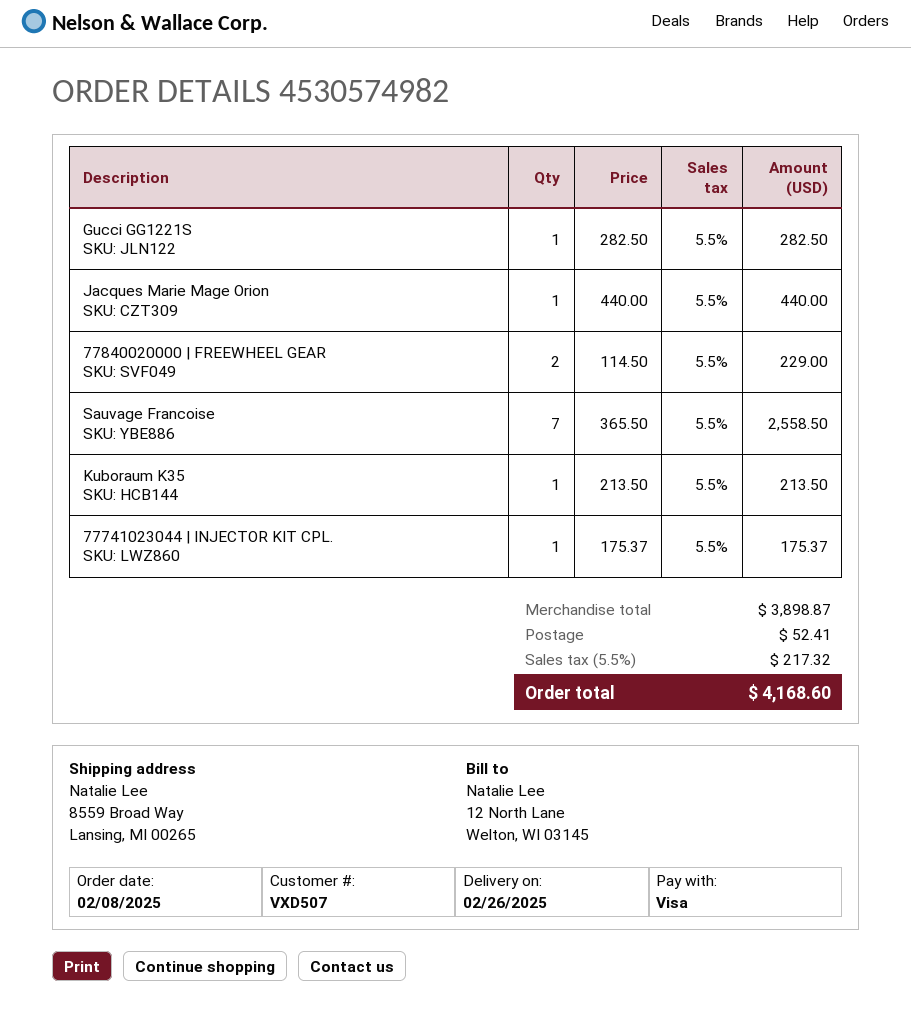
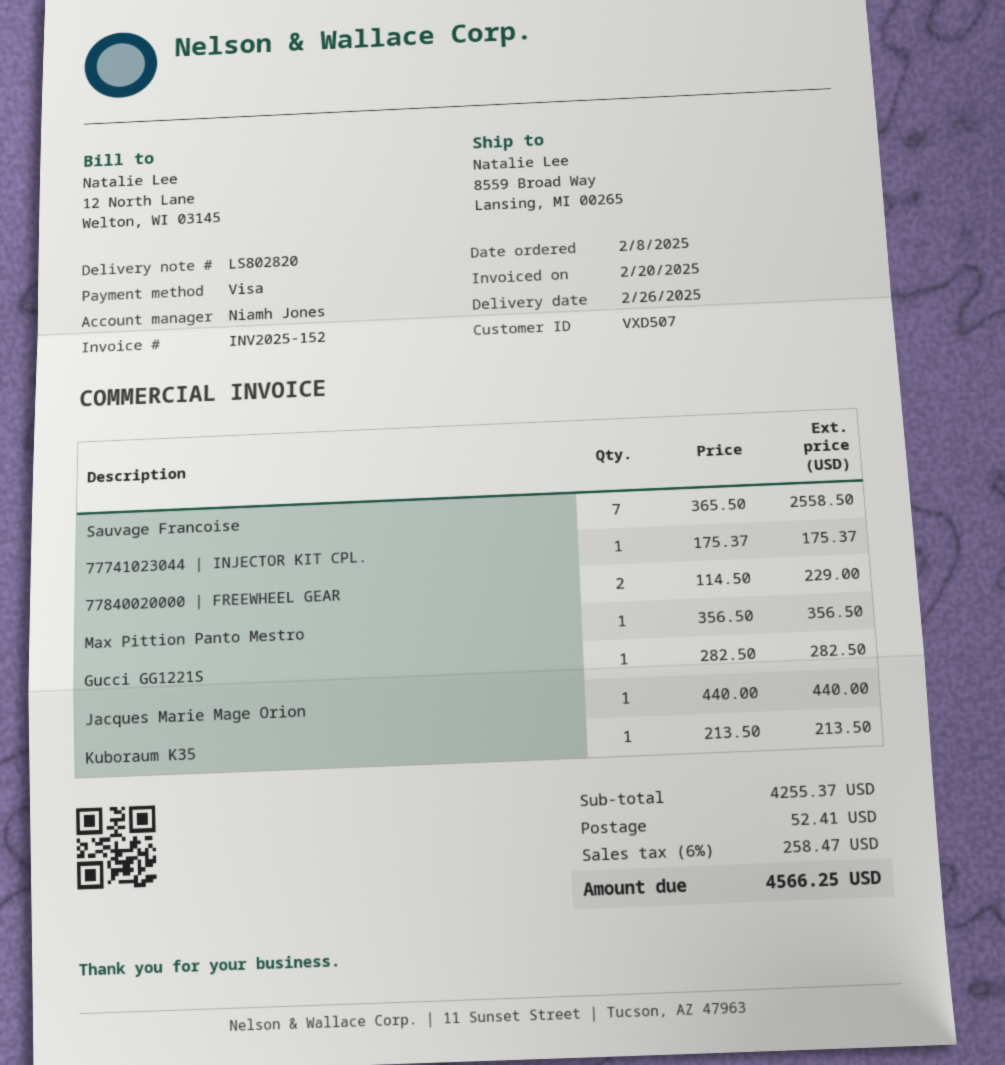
Max Pittion Panto Mestro: none -> 1 x 356.50 = 356.50
subtotal: 3898.87 -> 4255.37
tax: 5.5% = 217.32 -> 6% = 258.47
total: 4168.60 -> 4566.25

